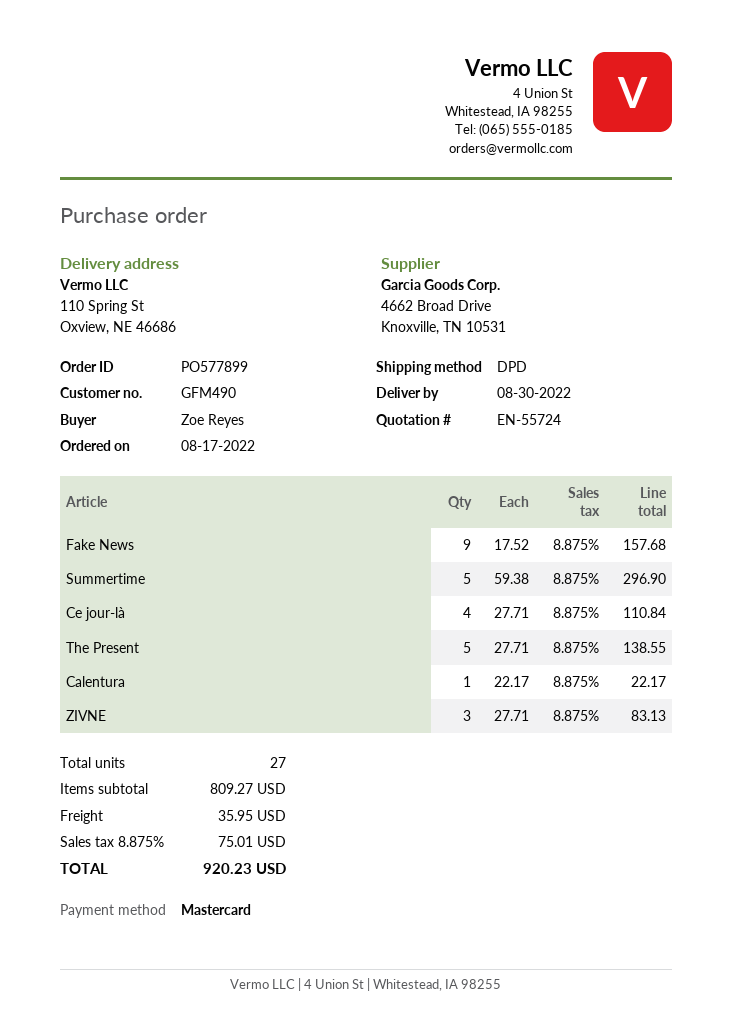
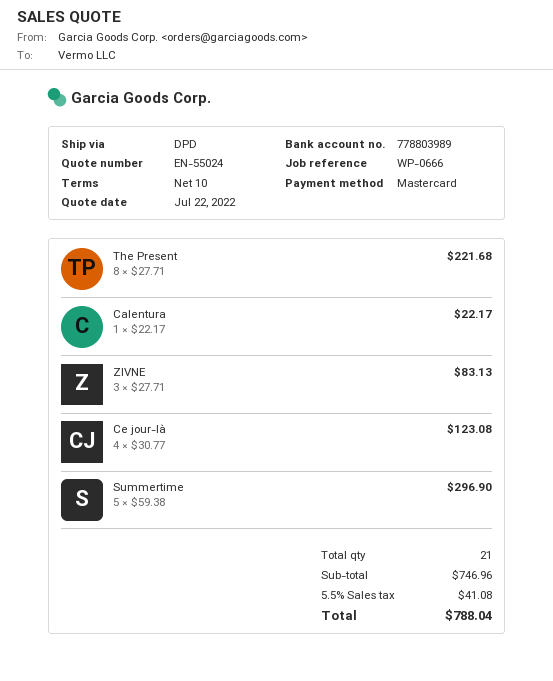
quote number: EN-55724 -> EN-55024
Fake News: 9 x 17.52 = 157.68 -> none
Ce jour-là: 4 x 27.71 = 110.84 -> 4 x 30.77 = 123.08
The Present: 5 x 27.71 = 138.55 -> 8 x 27.71 = 221.68
total quantity: 27 -> 21
subtotal: 809.27 -> 746.96
shipping: 35.95 -> none
tax: 8.875% = 75.01 -> 5.5% = 41.08
total: 920.23 -> 788.04

